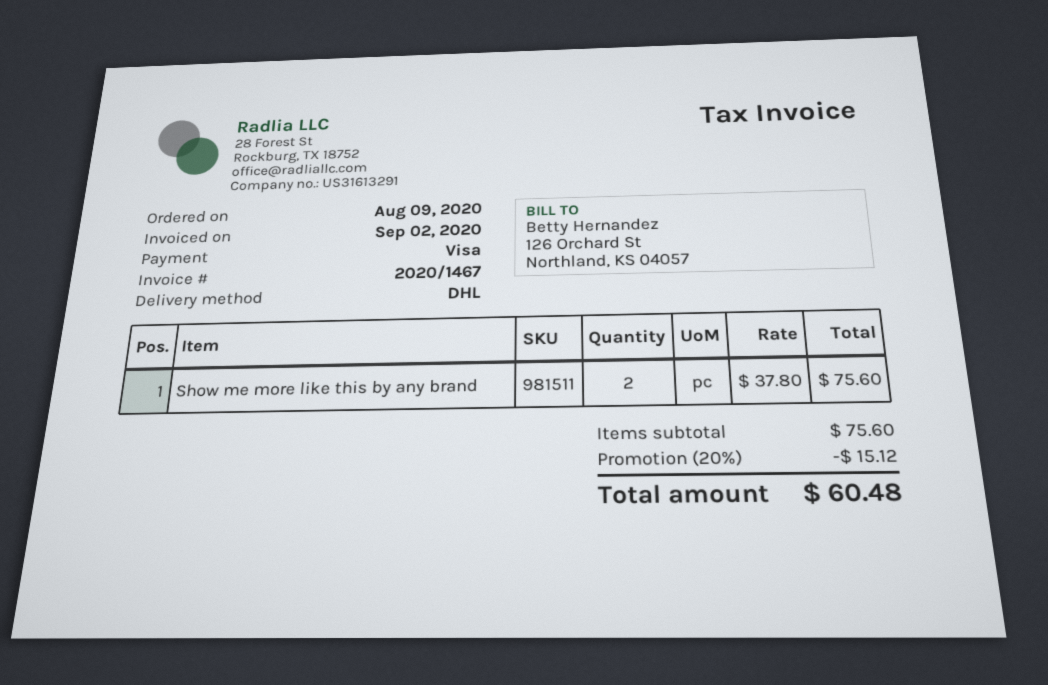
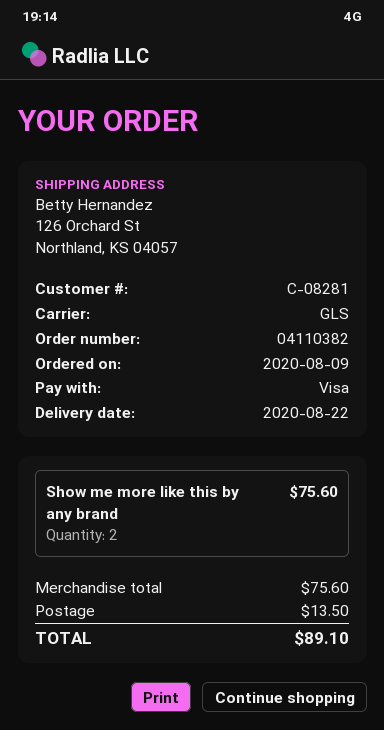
shipping method: DHL -> GLS
discount: 20% = 15.12 -> none
shipping: none -> 13.50
total: 60.48 -> 89.10

